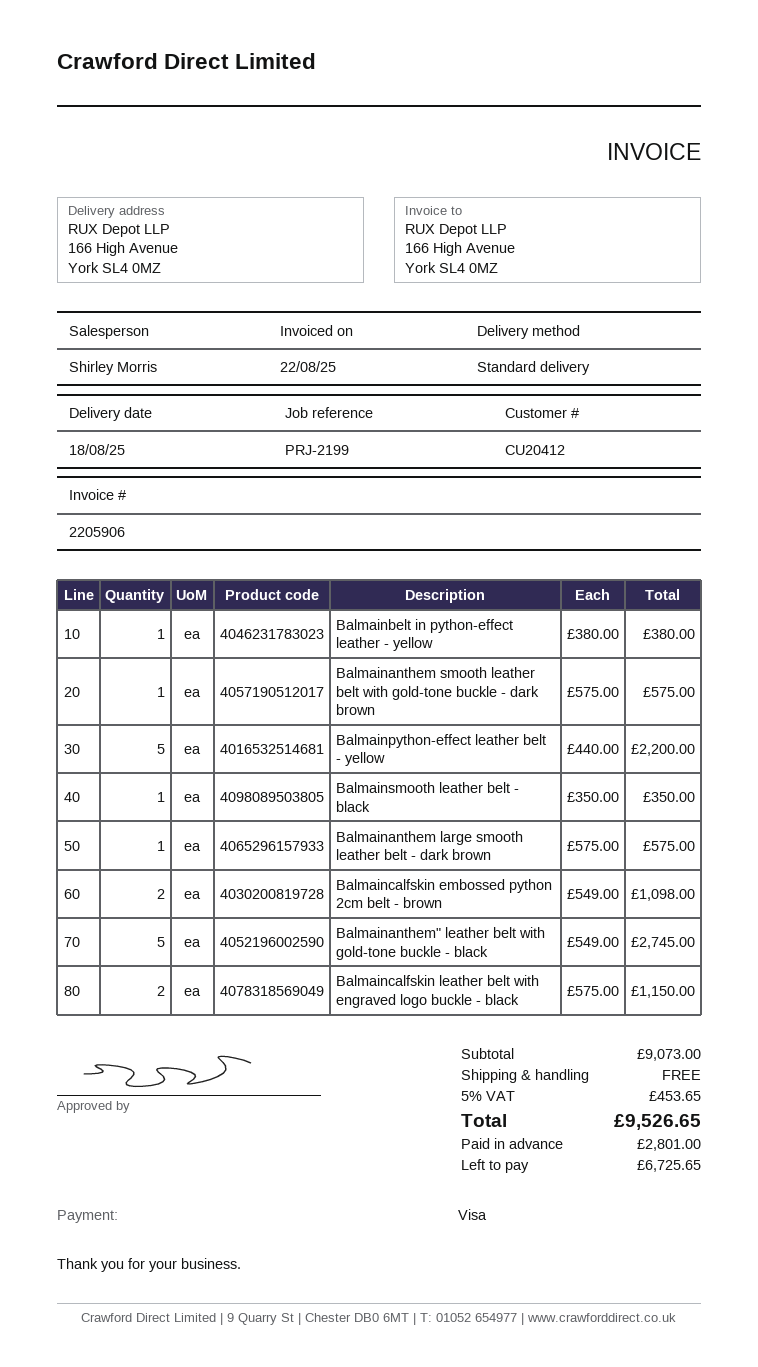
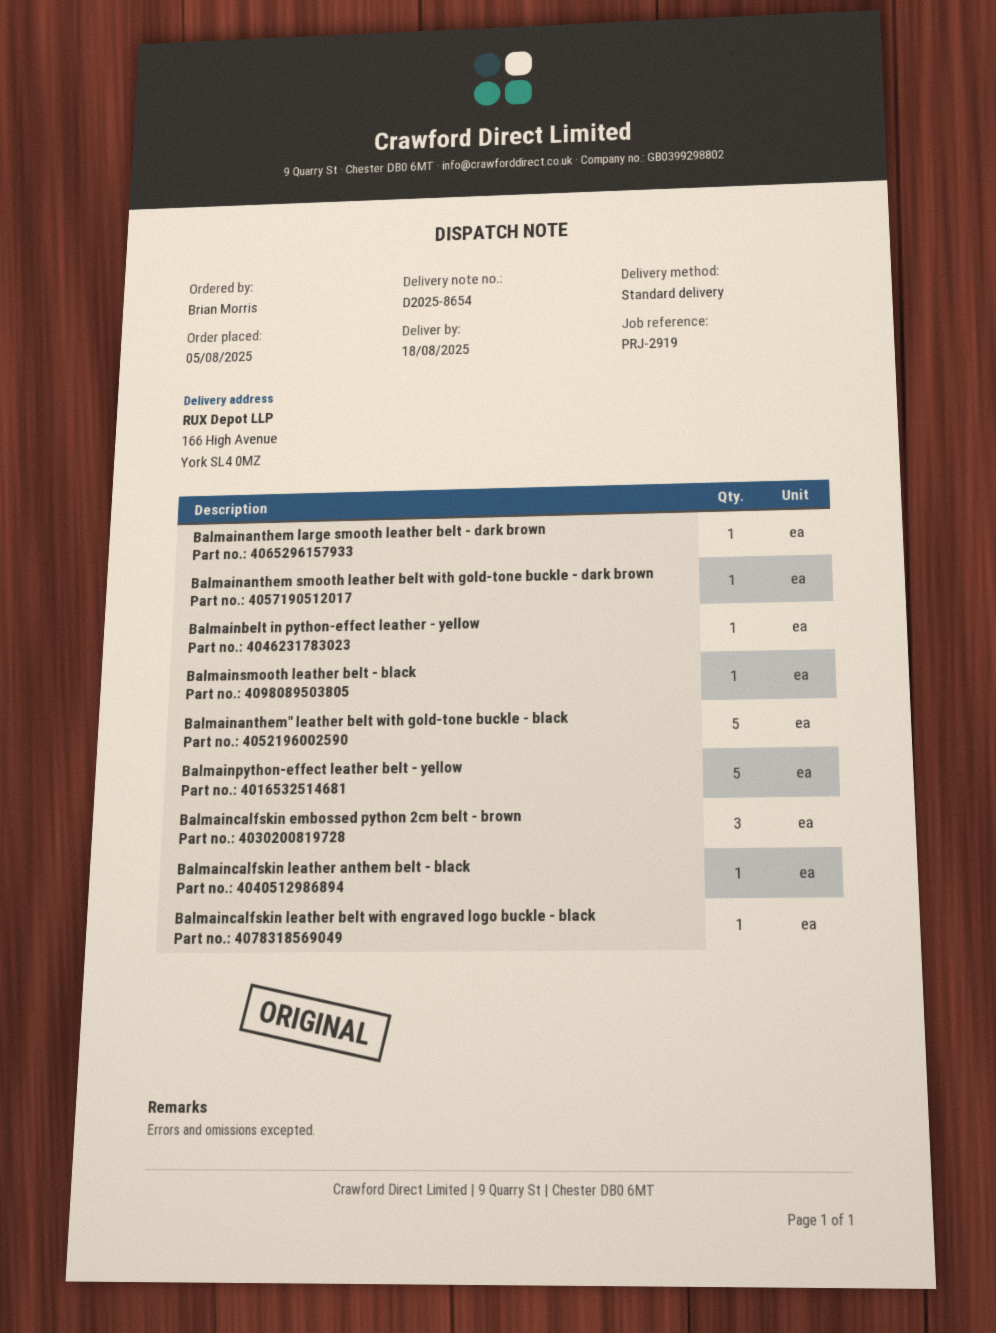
reference: PRJ-2199 -> PRJ-2919
Balmaincalfskin embossed python 2cm belt - brown: 2 -> 3
Balmaincalfskin leather belt with engraved logo buckle - black: 2 -> 1
Balmaincalfskin leather anthem belt - black: none -> 1

